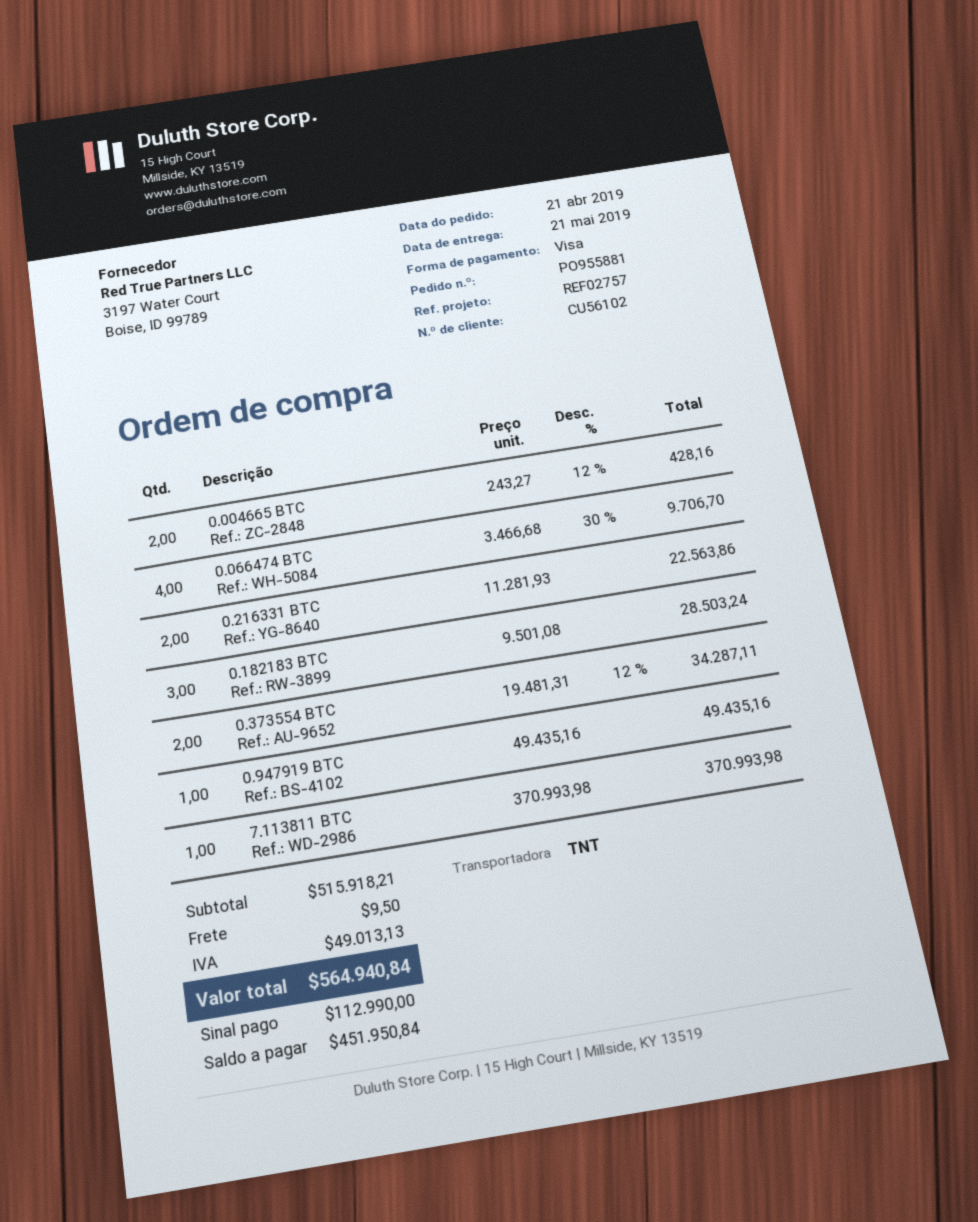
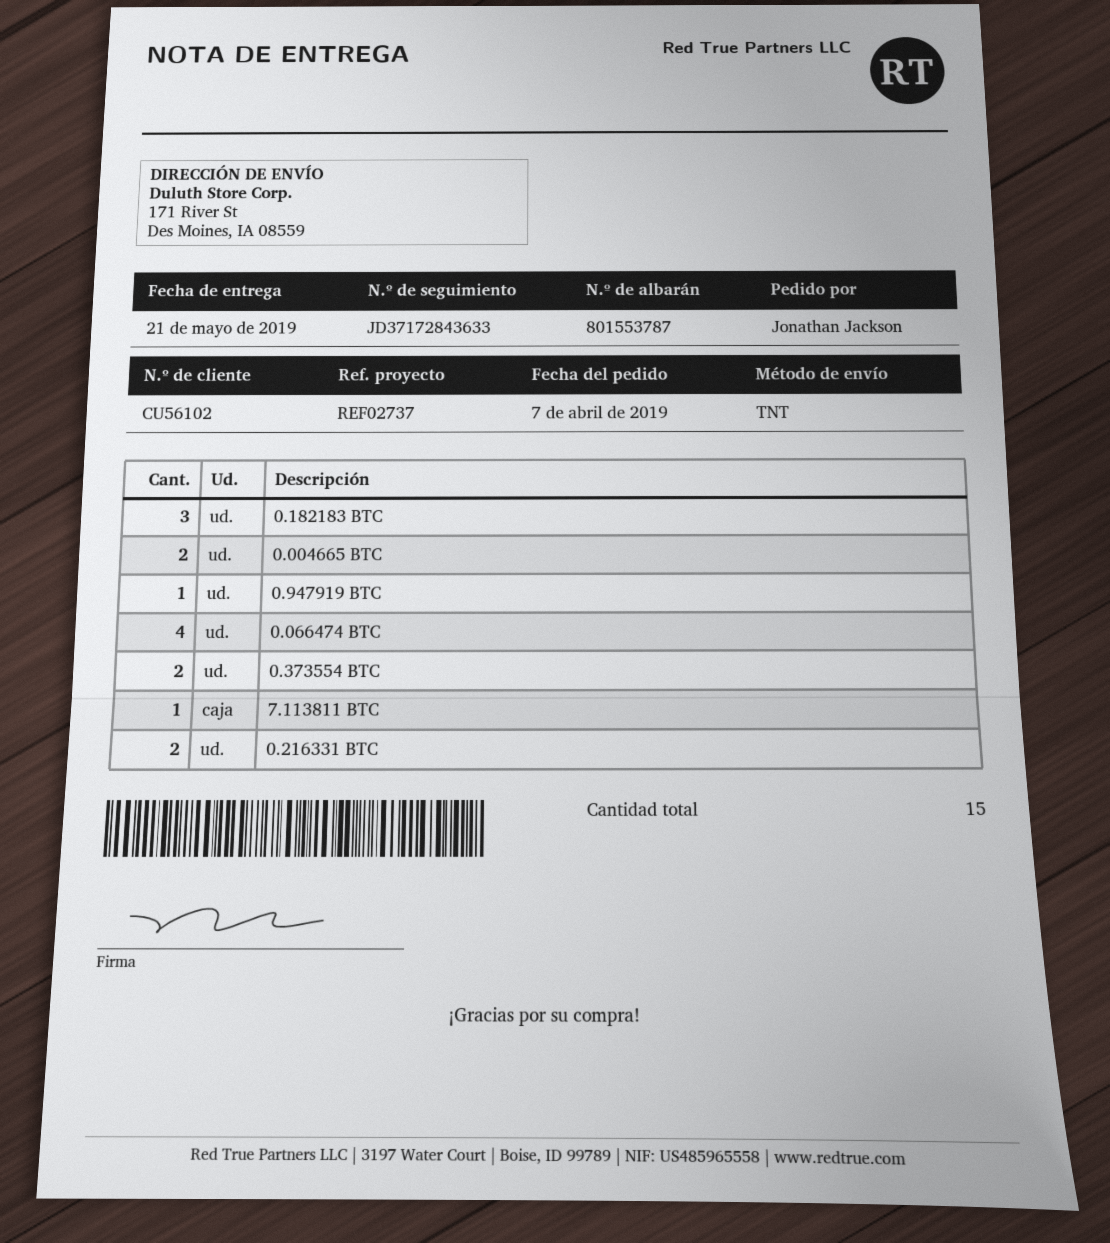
order date: 2019-04-21 -> 2019-04-07
reference: REF02757 -> REF02737

